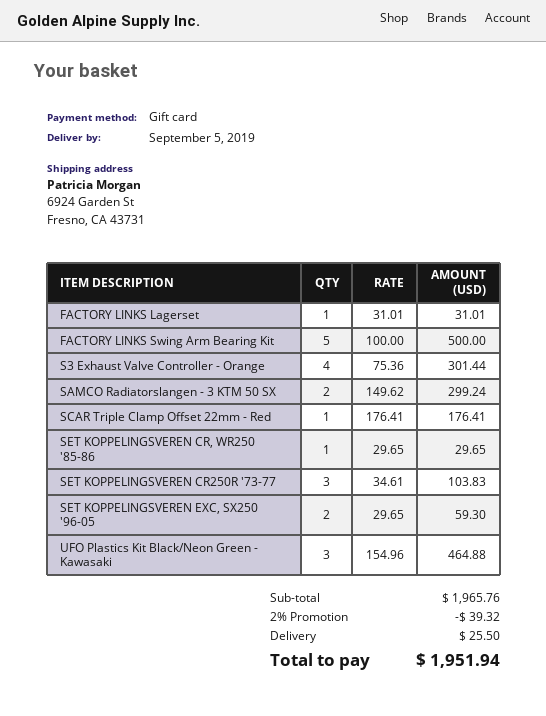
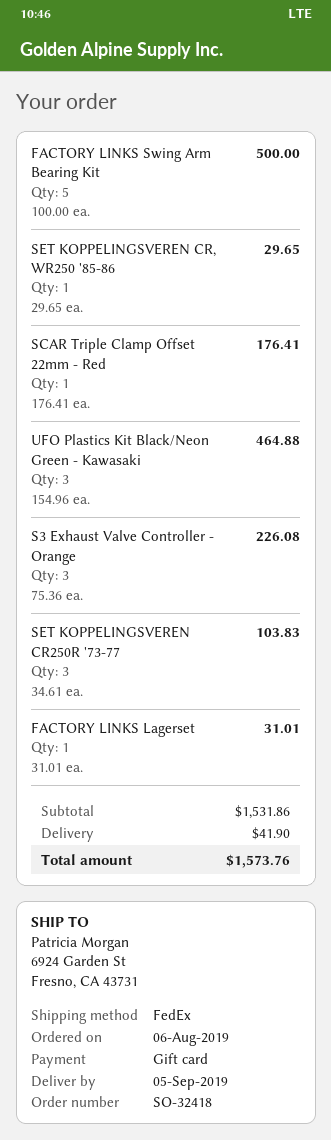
S3 Exhaust Valve Controller - Orange: 4 x 75.36 = 301.44 -> 3 x 75.36 = 226.08
SAMCO Radiatorslangen - 3 KTM 50 SX: 2 x 149.62 = 299.24 -> none
SET KOPPELINGSVEREN EXC, SX250 '96-05: 2 x 29.65 = 59.30 -> none
subtotal: 1965.76 -> 1531.86
discount: 2% = 39.32 -> none
shipping: 25.50 -> 41.90
total: 1951.94 -> 1573.76

